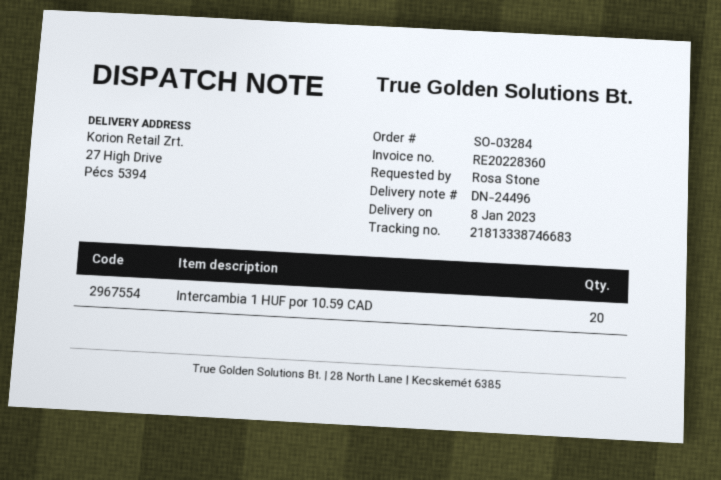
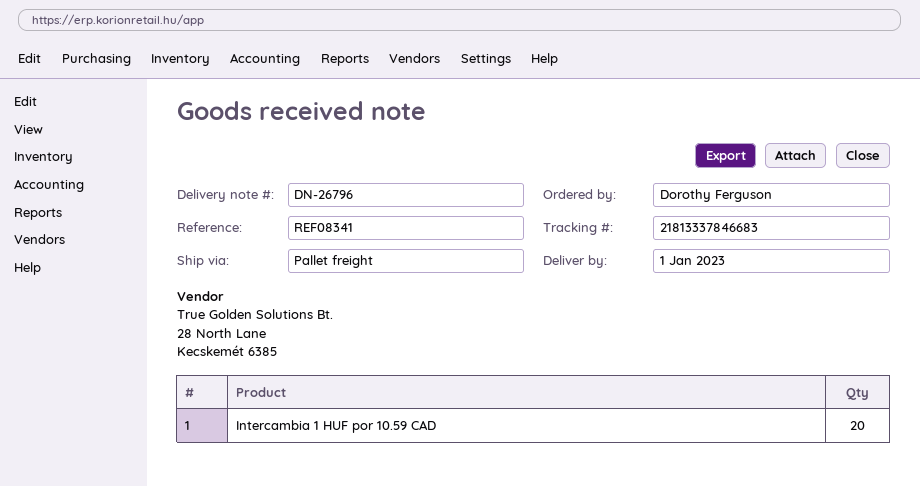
delivery note number: DN-24496 -> DN-26796
delivery date: 2023-01-08 -> 2023-01-01
ordered by: Rosa Stone -> Dorothy Ferguson
tracking number: 21813338746683 -> 21813337846683

